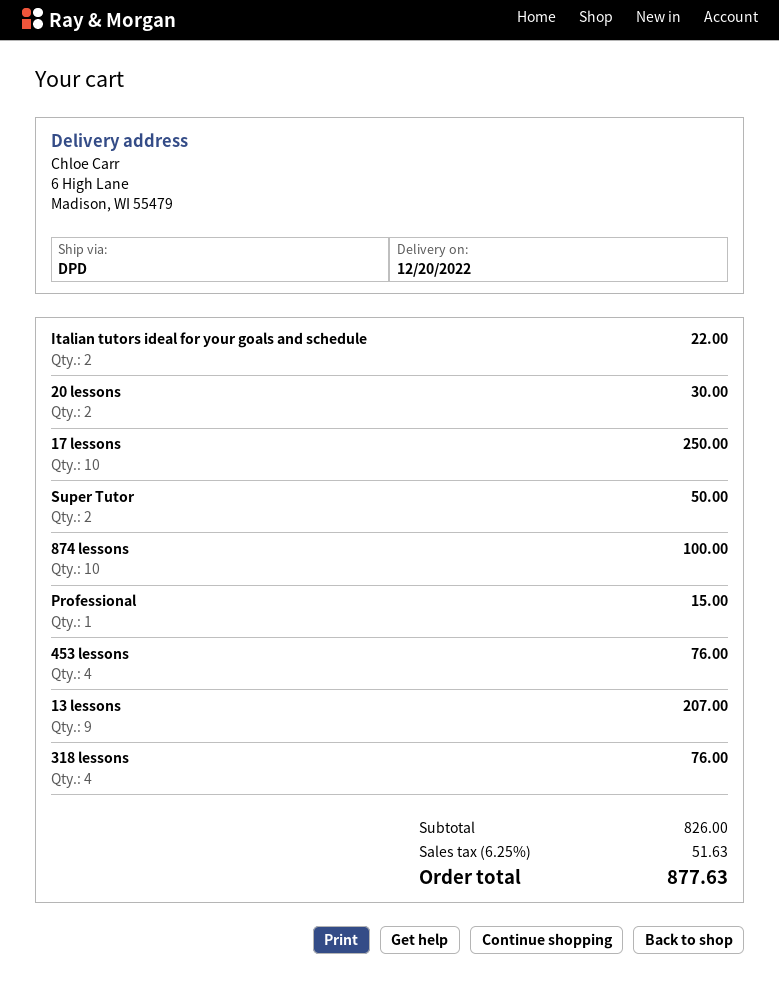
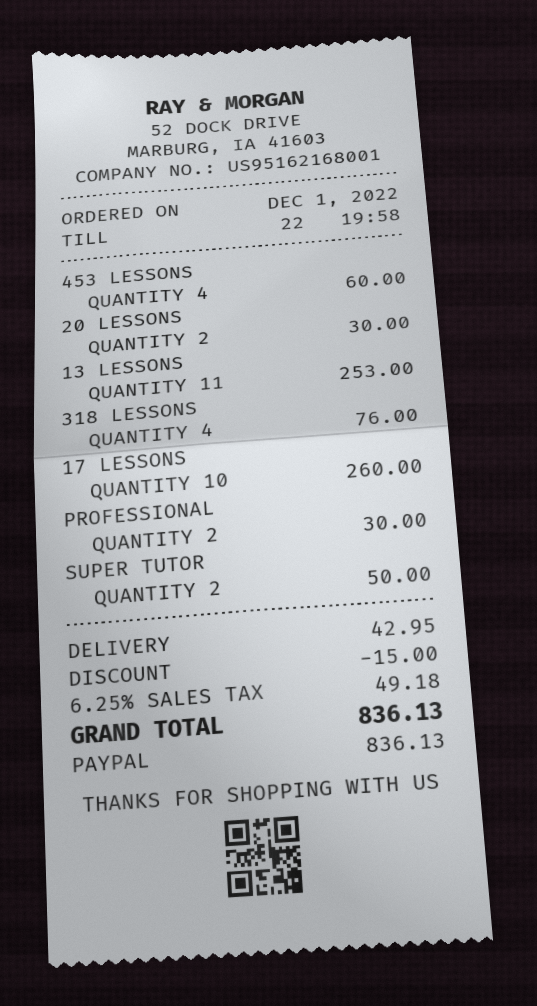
Italian tutors ideal for your goals and schedule: 2 for 22.00 -> none
17 lessons: 10 for 250.00 -> 10 for 260.00
874 lessons: 10 for 100.00 -> none
Professional: 1 for 15.00 -> 2 for 30.00
453 lessons: 4 for 76.00 -> 4 for 60.00
13 lessons: 9 for 207.00 -> 11 for 253.00
discount: none -> 15.00
shipping: none -> 42.95
tax: 6.25% = 51.63 -> 6.25% = 49.18
total: 877.63 -> 836.13

